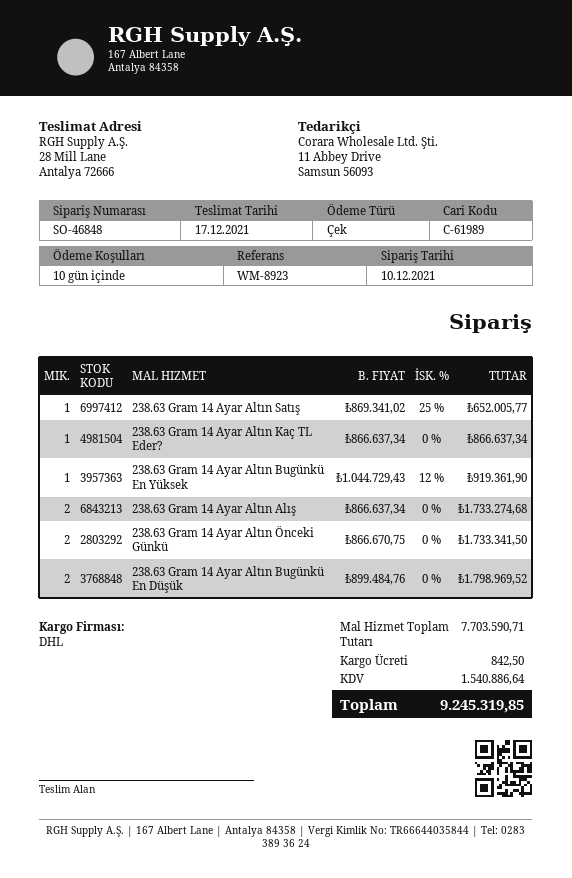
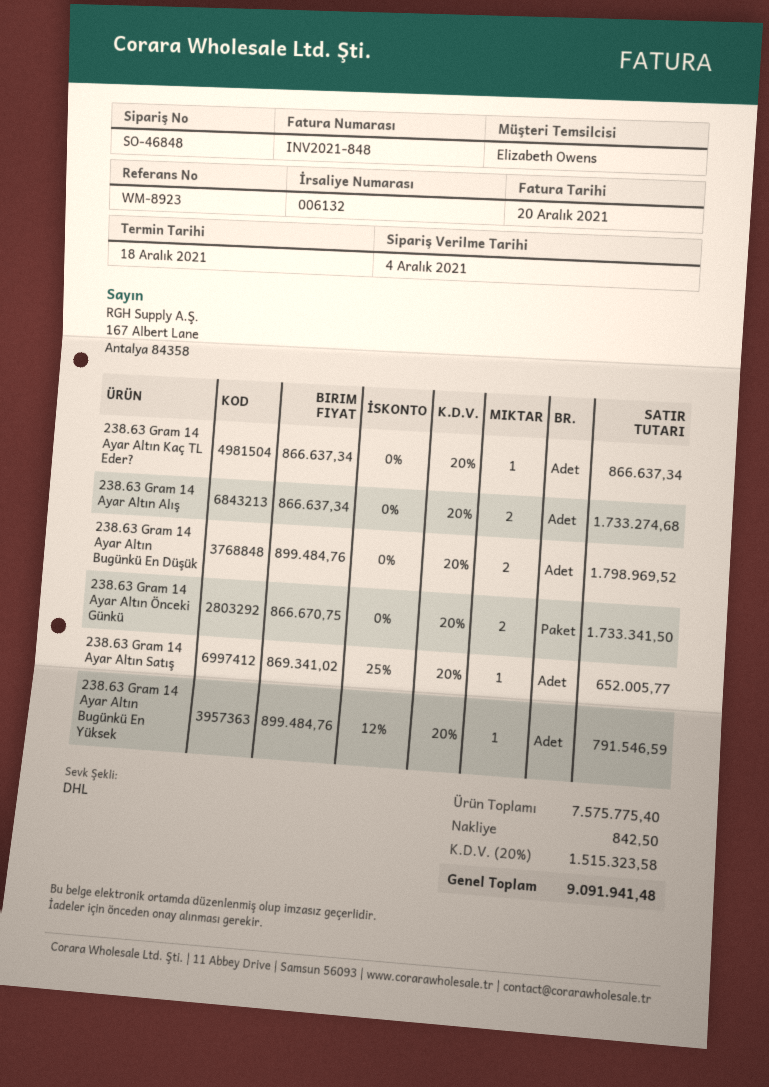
order date: 2021-12-10 -> 2021-12-04
delivery date: 2021-12-17 -> 2021-12-18
238.63 Gram 14 Ayar Altın Bugünkü En Yüksek: 1 x 1044729.43 - 12% = 919361.90 -> 1 x 899484.76 - 12% = 791546.59
subtotal: 7703590.71 -> 7575775.40
tax: 1540886.64 -> 1515323.58
total: 9245319.85 -> 9091941.48

